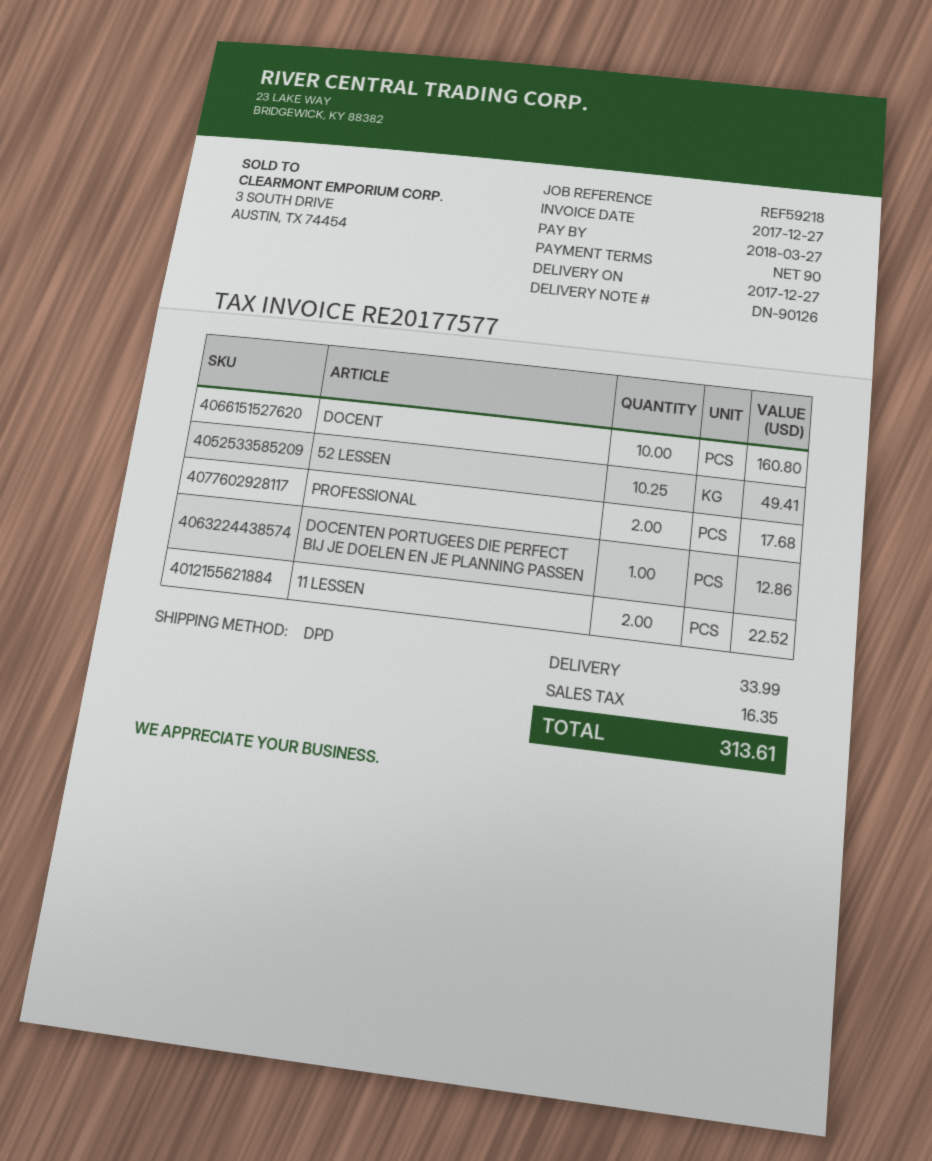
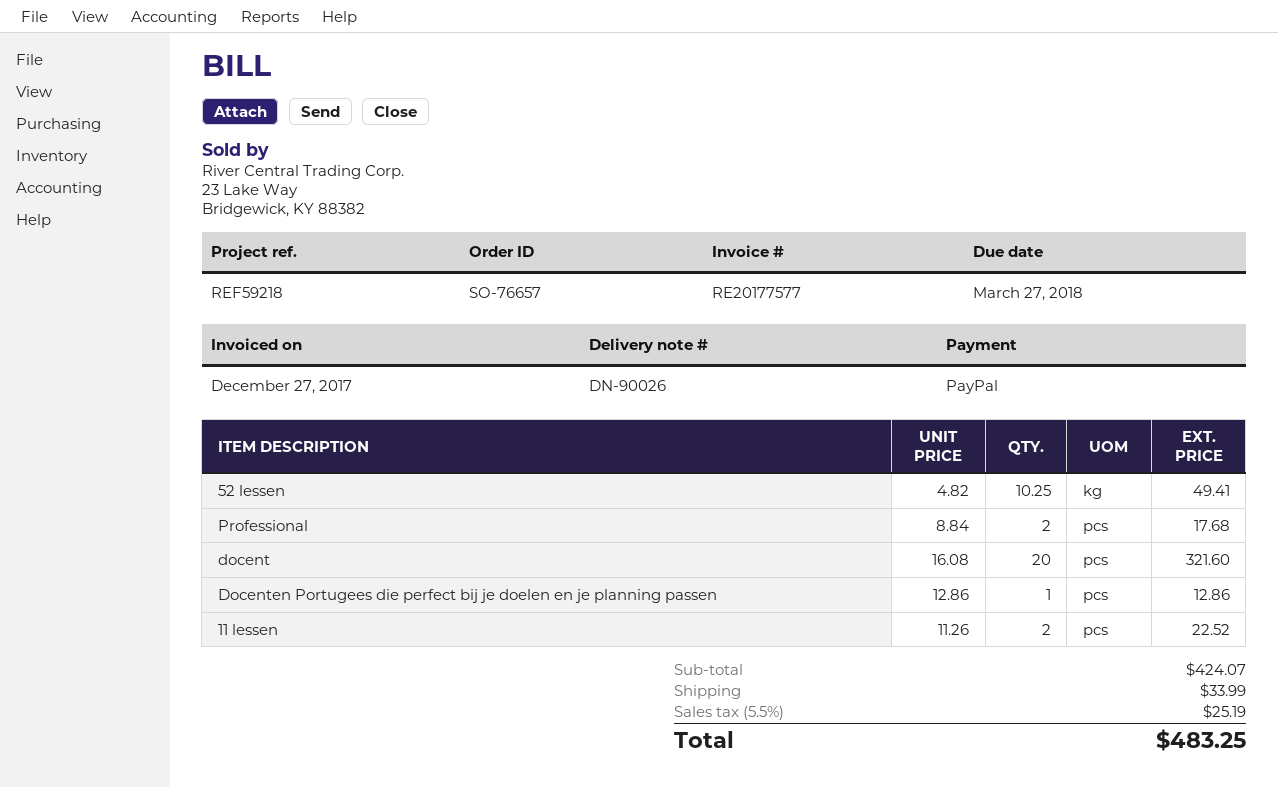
delivery note number: DN-90126 -> DN-90026
DOCENT: 10 for 160.80 -> 20 for 321.60
tax: 16.35 -> 25.19
total: 313.61 -> 483.25

